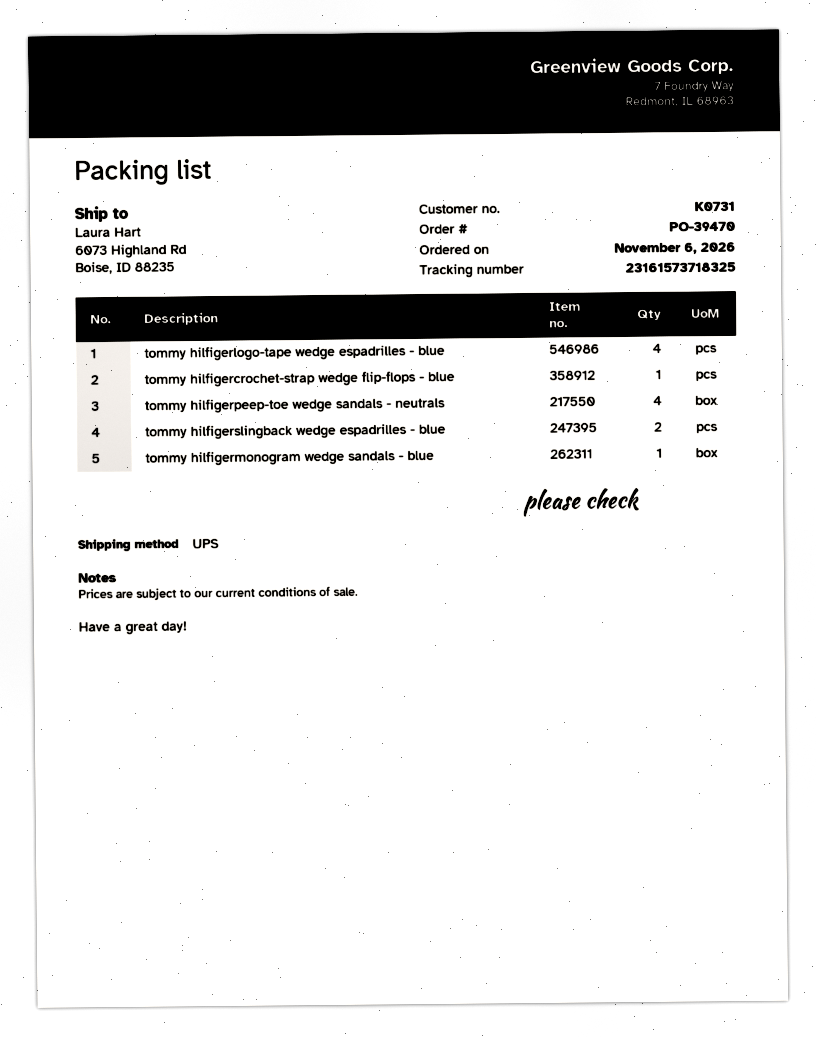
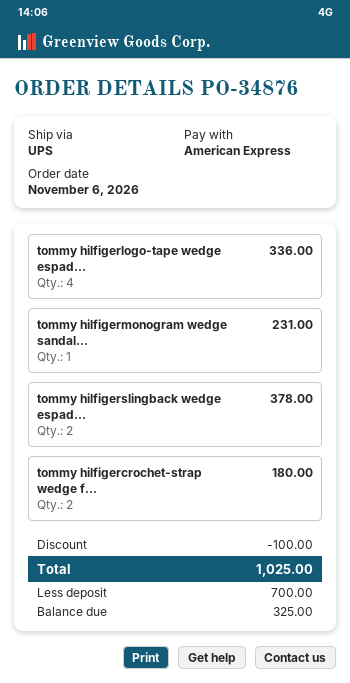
order number: PO-39470 -> PO-34876
tommy hilfigercrochet-strap wedge flip-flops - blue: 1 -> 2
tommy hilfigerpeep-toe wedge sandals - neutrals: 4 -> none

